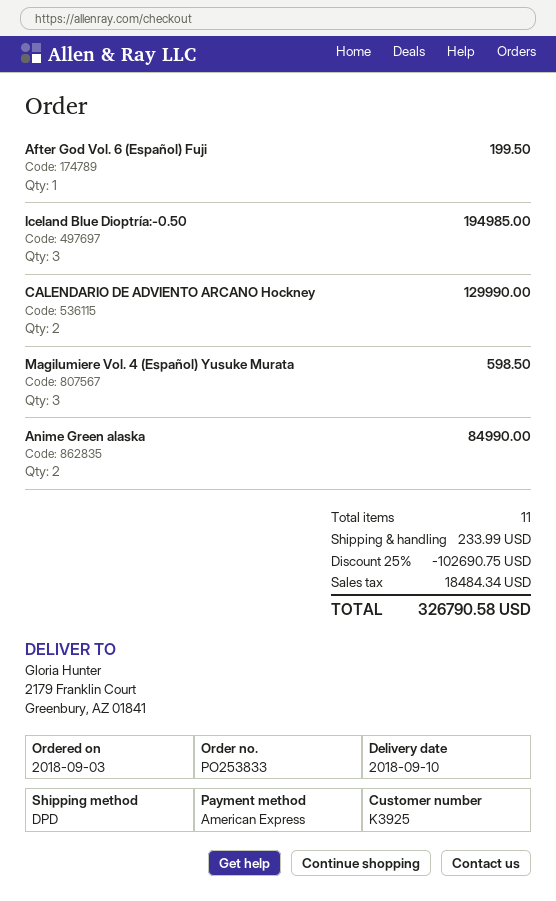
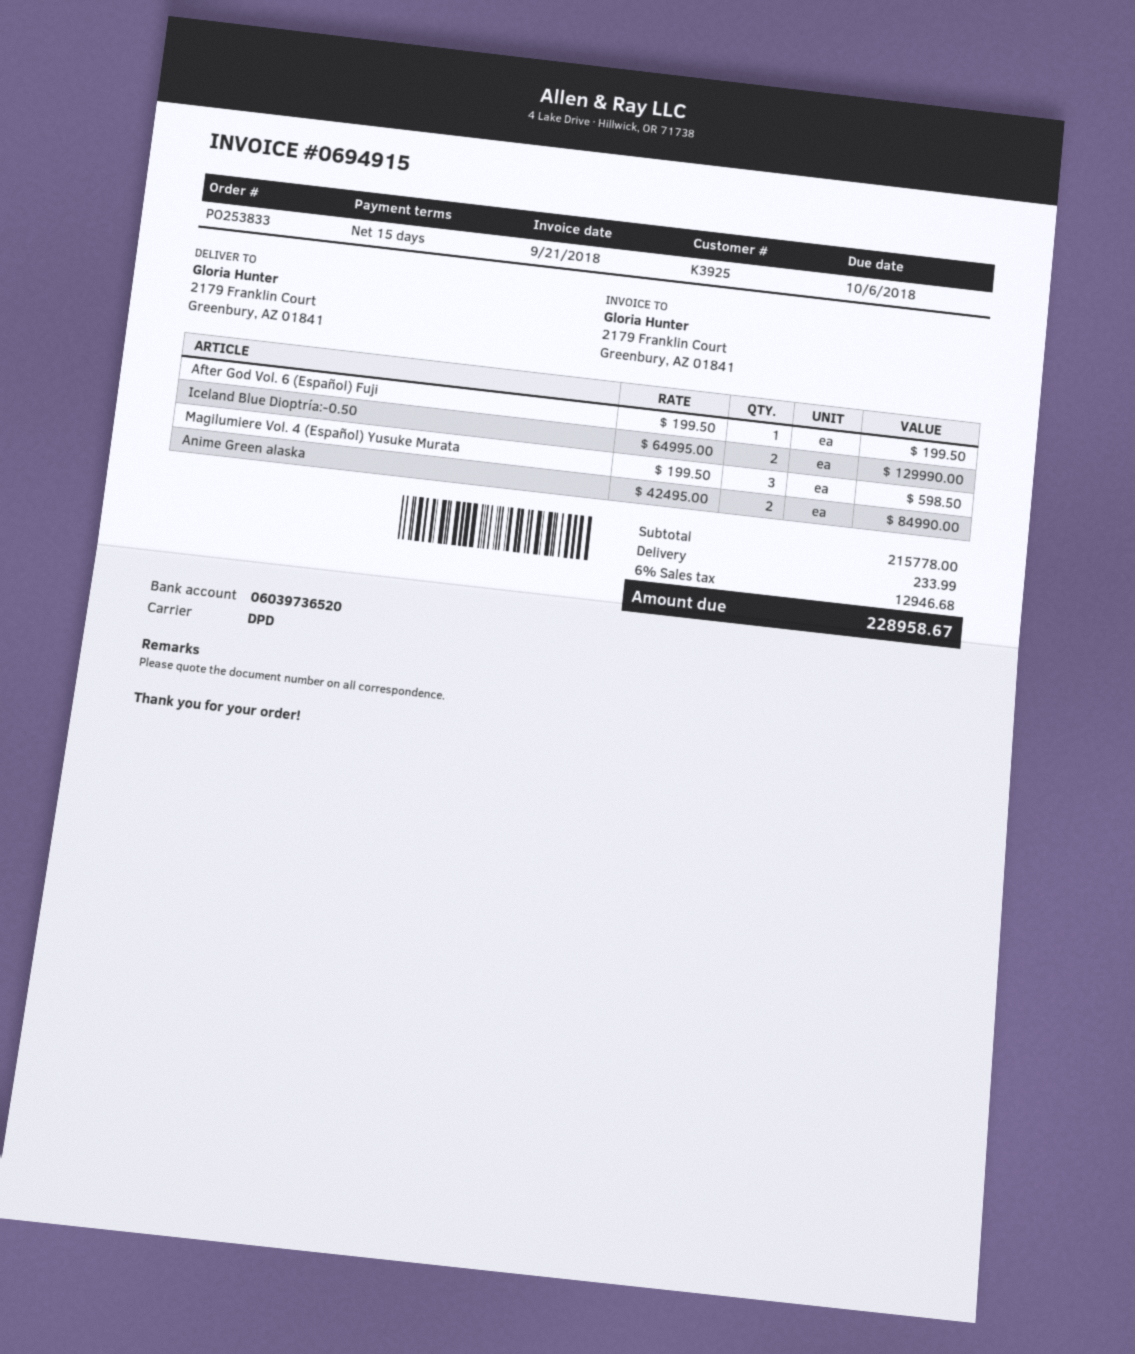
Iceland Blue Dioptría:-0.50: 3 for 194985.00 -> 2 for 129990.00
CALENDARIO DE ADVIENTO ARCANO Hockney: 2 for 129990.00 -> none
discount: 25% = 102690.75 -> none
tax: 18484.34 -> 12946.68
total: 326790.58 -> 228958.67

